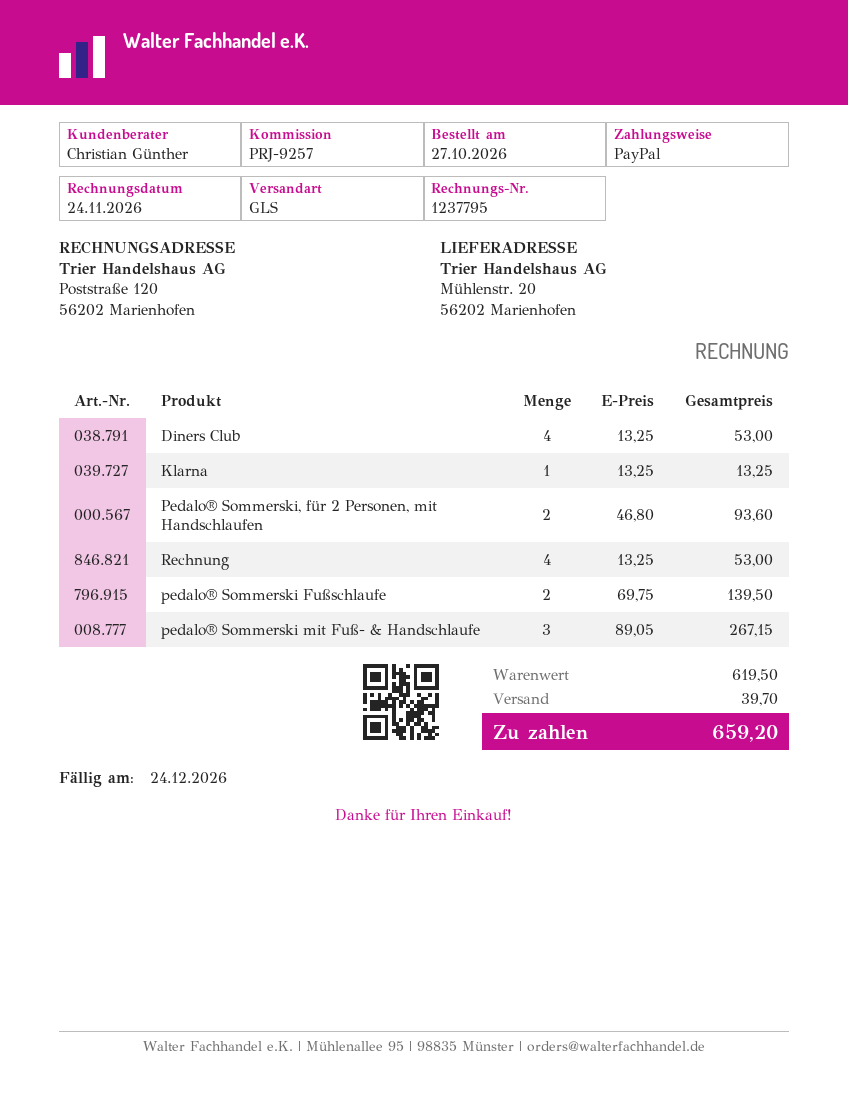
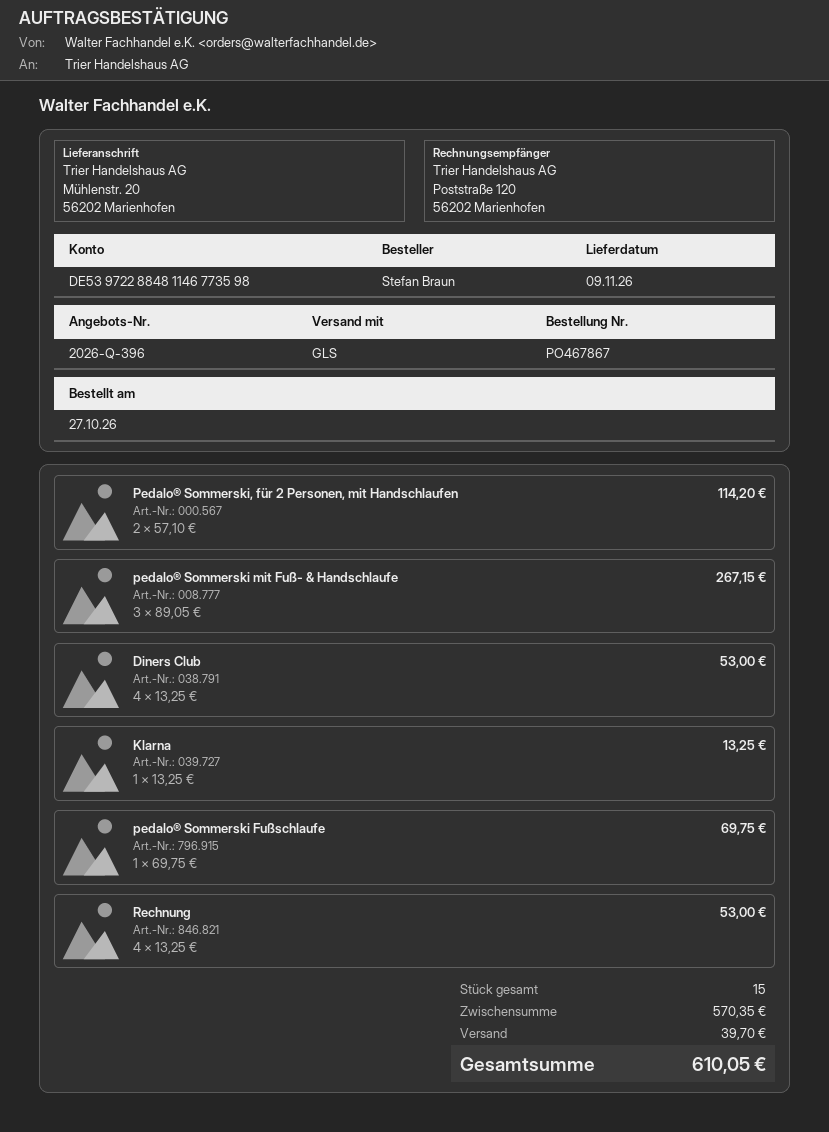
Pedalo® Sommerski, für 2 Personen, mit Handschlaufen: 2 x 46.80 = 93.60 -> 2 x 57.10 = 114.20
pedalo® Sommerski Fußschlaufe: 2 x 69.75 = 139.50 -> 1 x 69.75 = 69.75
subtotal: 619.50 -> 570.35
total: 659.20 -> 610.05

